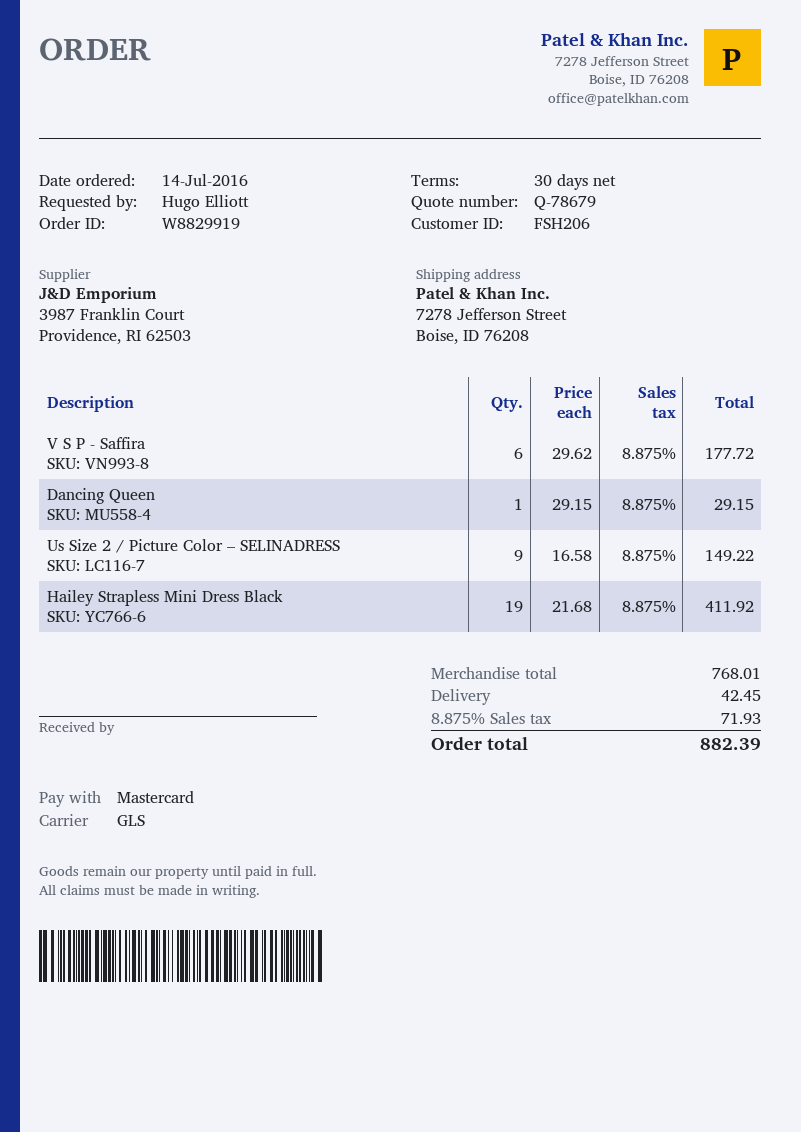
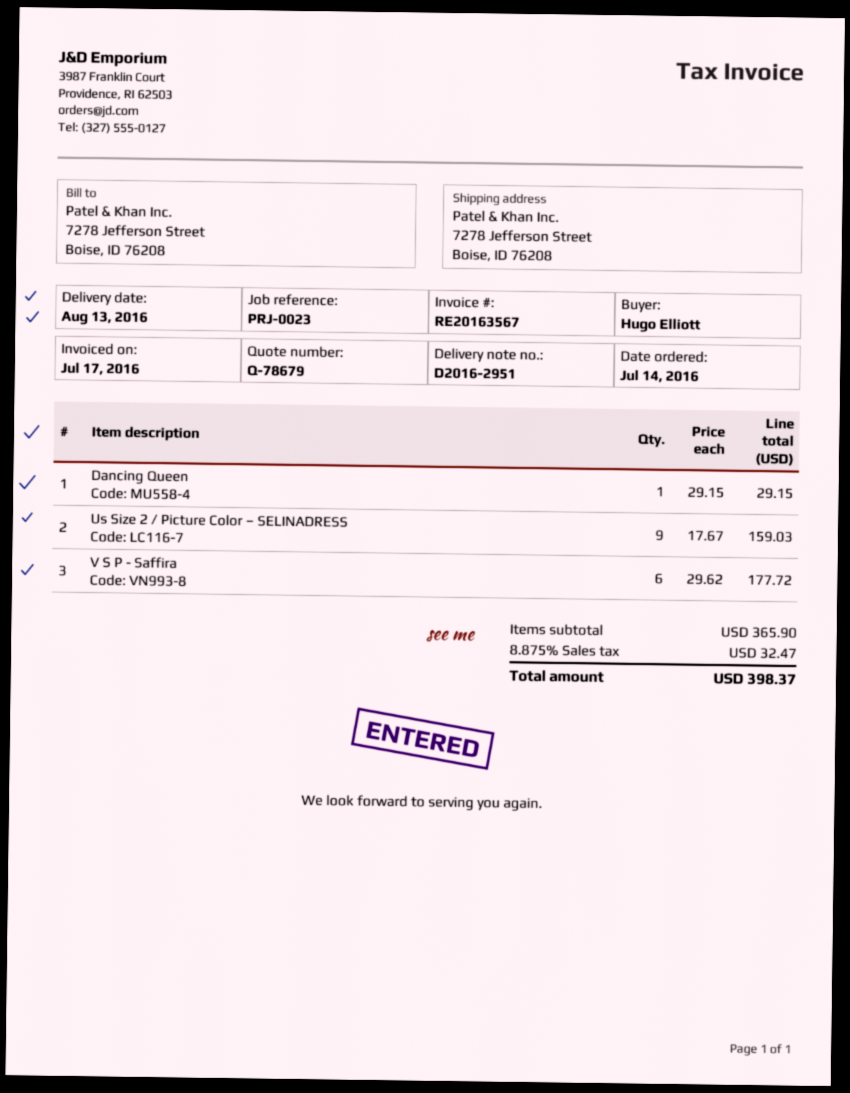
Us Size 2 / Picture Color – SELINADRESS: 9 x 16.58 = 149.22 -> 9 x 17.67 = 159.03
Hailey Strapless Mini Dress Black: 19 x 21.68 = 411.92 -> none
subtotal: 768.01 -> 365.90
shipping: 42.45 -> none
tax: 8.875% = 71.93 -> 8.875% = 32.47
total: 882.39 -> 398.37

